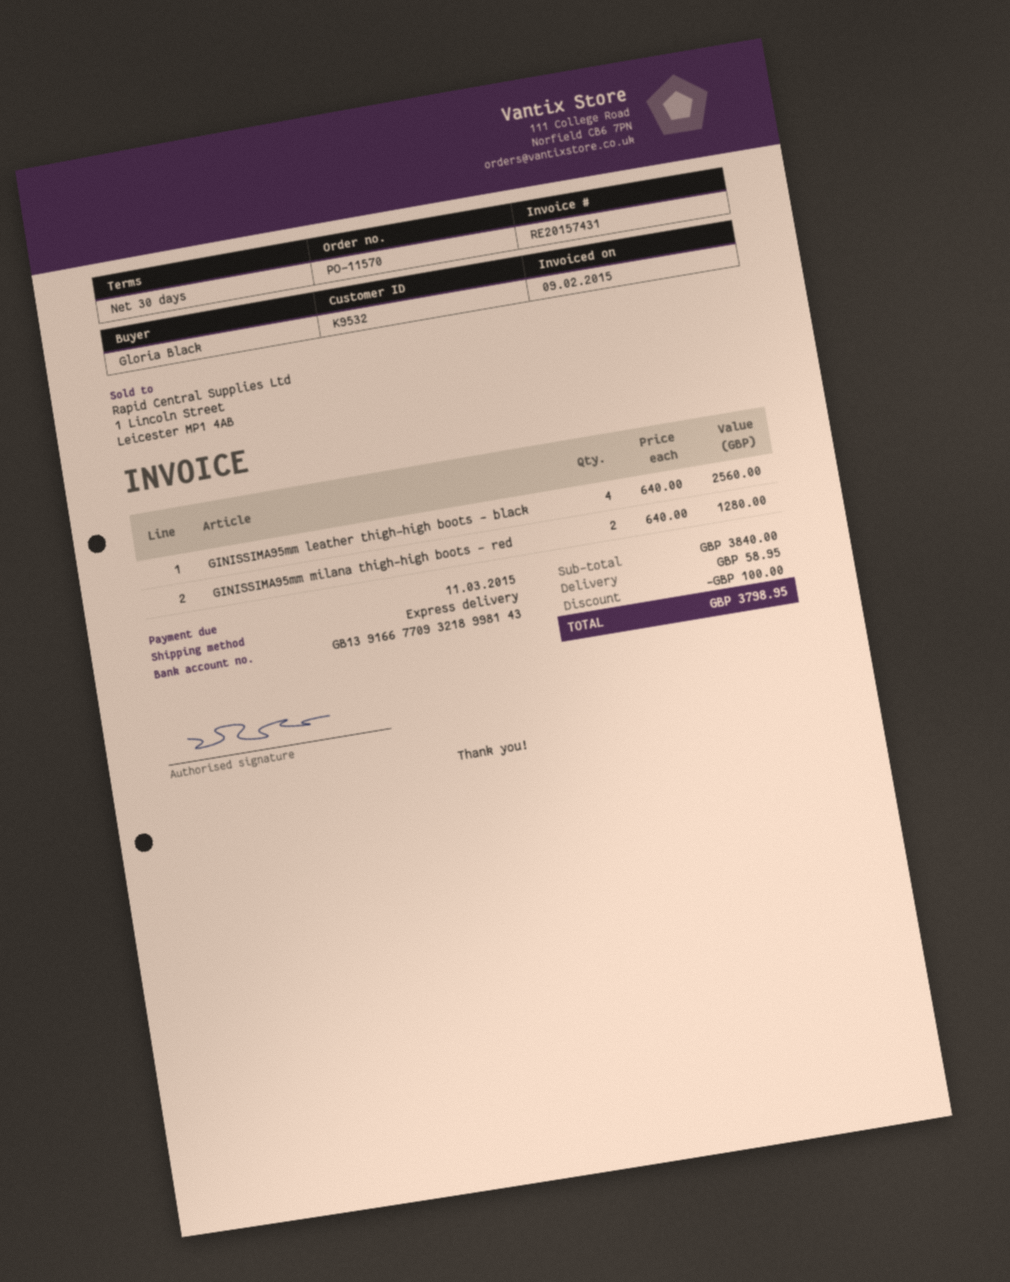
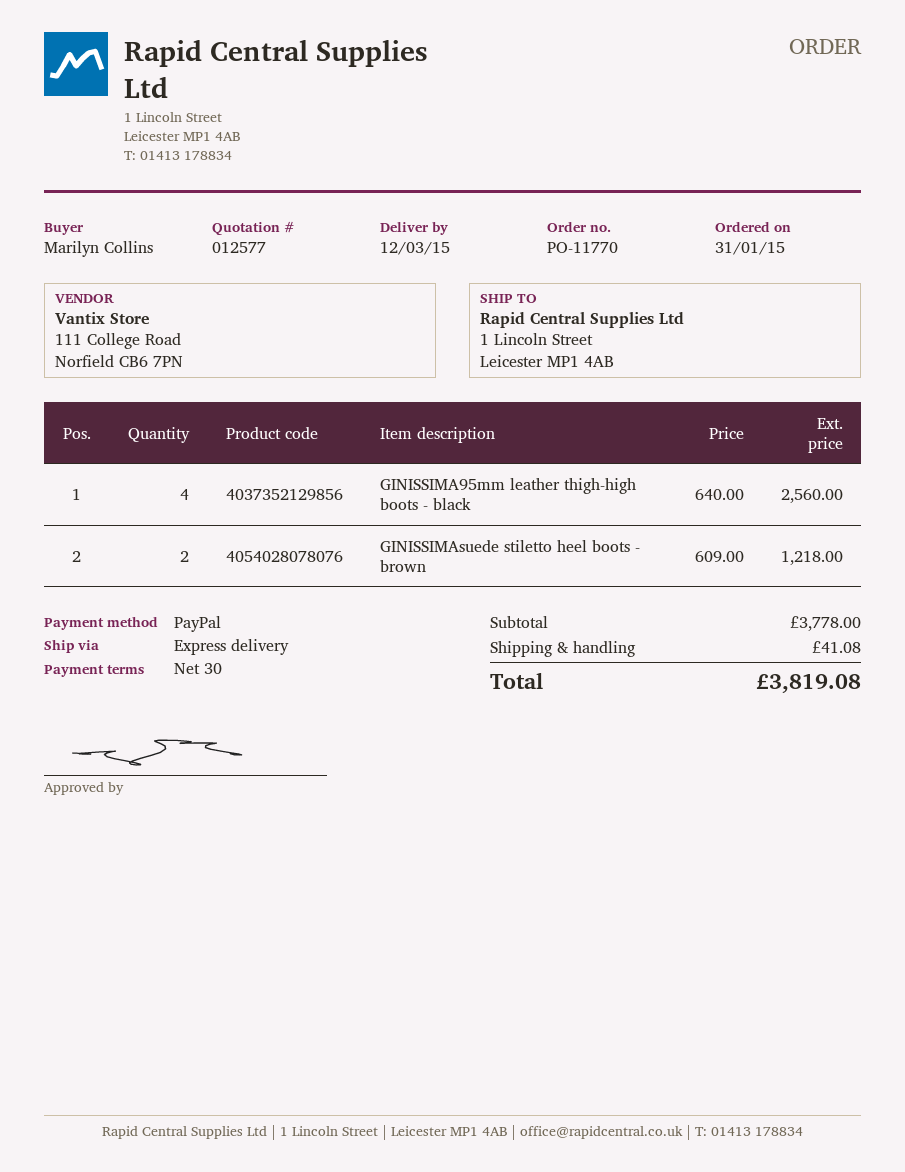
order number: PO-11570 -> PO-11770
ordered by: Gloria Black -> Marilyn Collins
GINISSIMA95mm milana thigh-high boots - red: 2 x 640.00 = 1280.00 -> none
GINISSIMAsuede stiletto heel boots - brown: none -> 2 x 609.00 = 1218.00
subtotal: 3840.00 -> 3778.00
discount: 100.00 -> none
shipping: 58.95 -> 41.08
total: 3798.95 -> 3819.08

